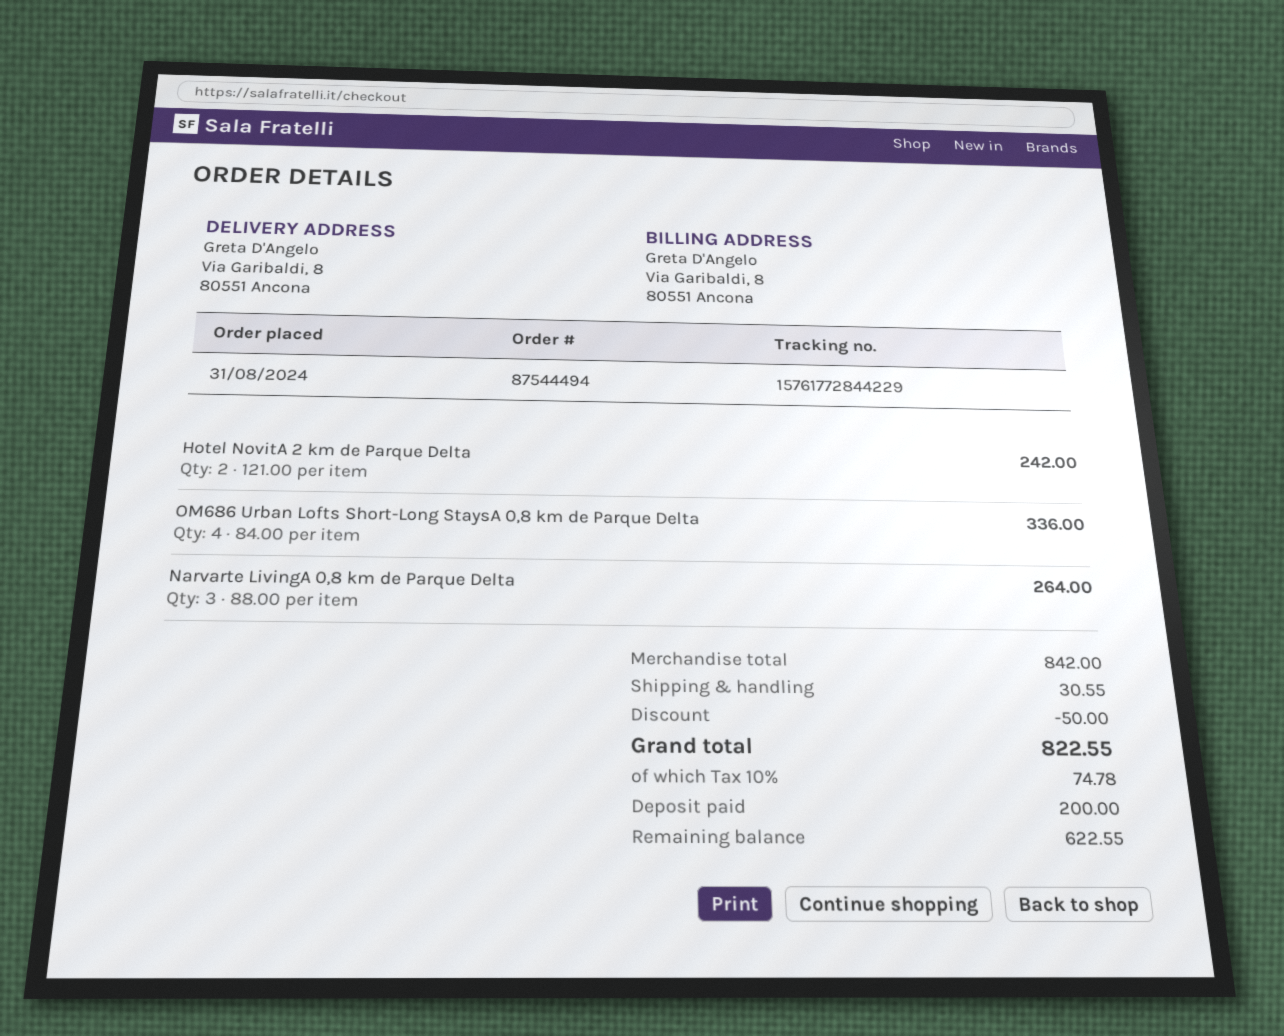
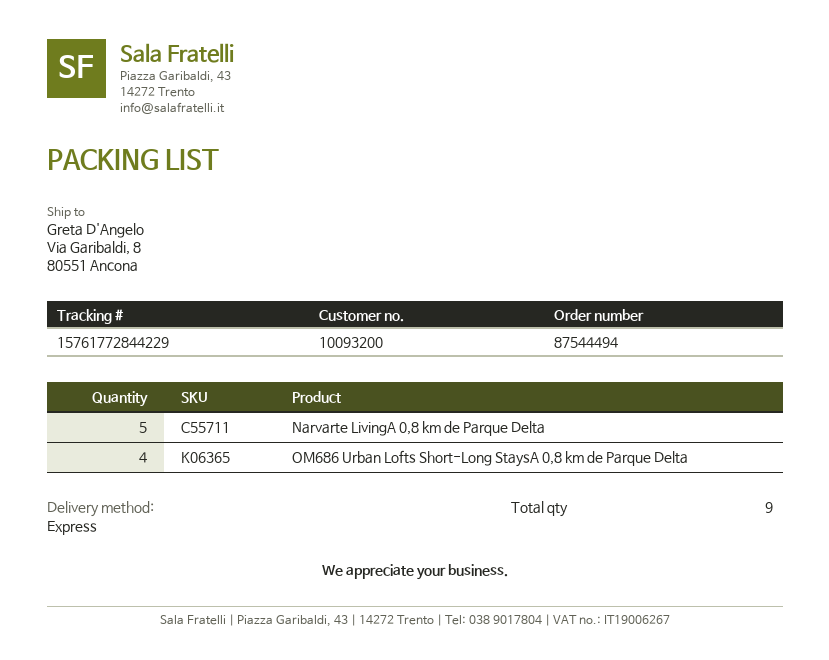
Hotel NovitA 2 km de Parque Delta: 2 -> none
Narvarte LivingA 0,8 km de Parque Delta: 3 -> 5

